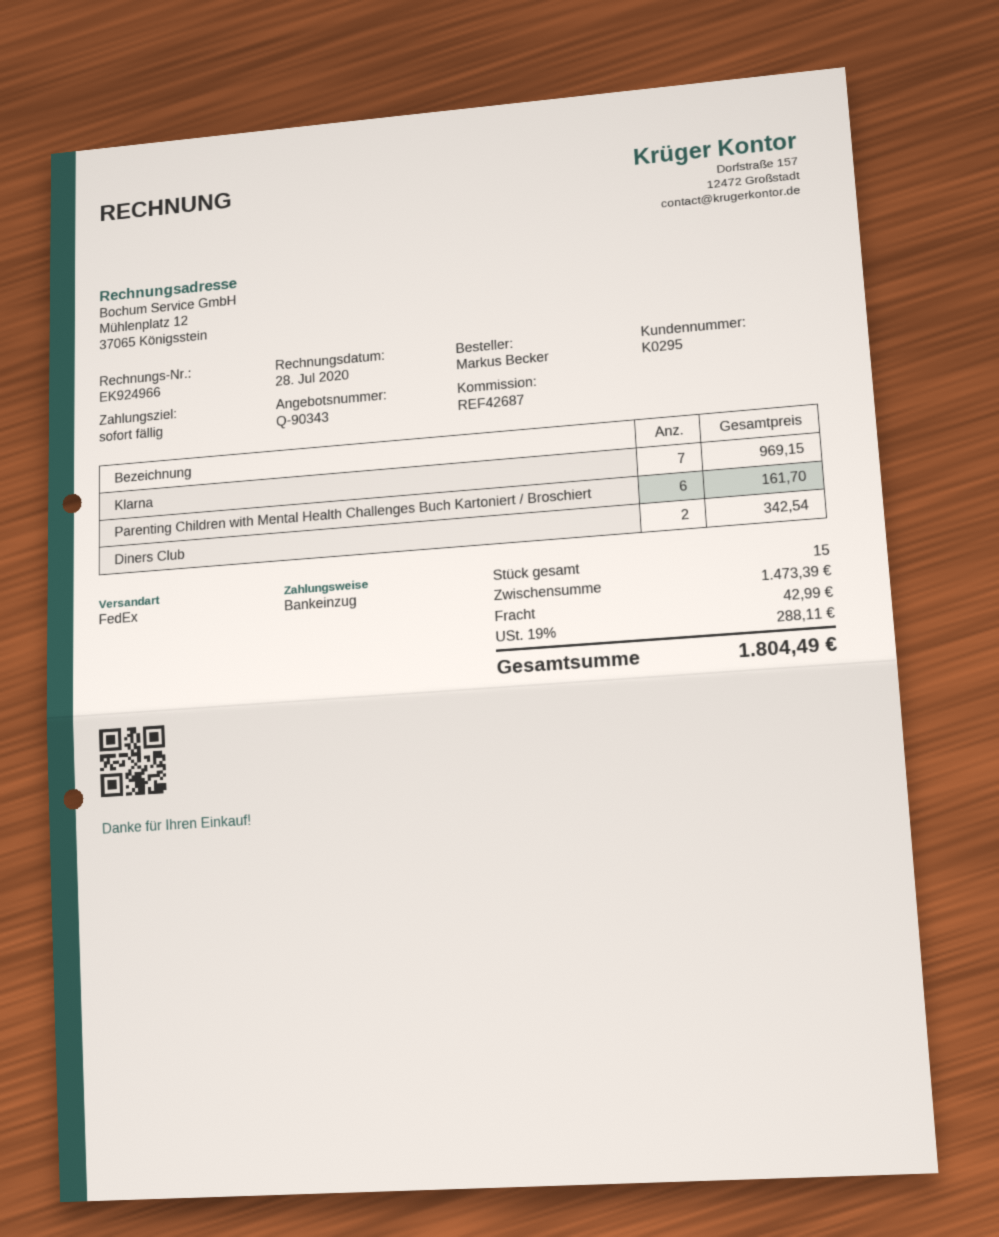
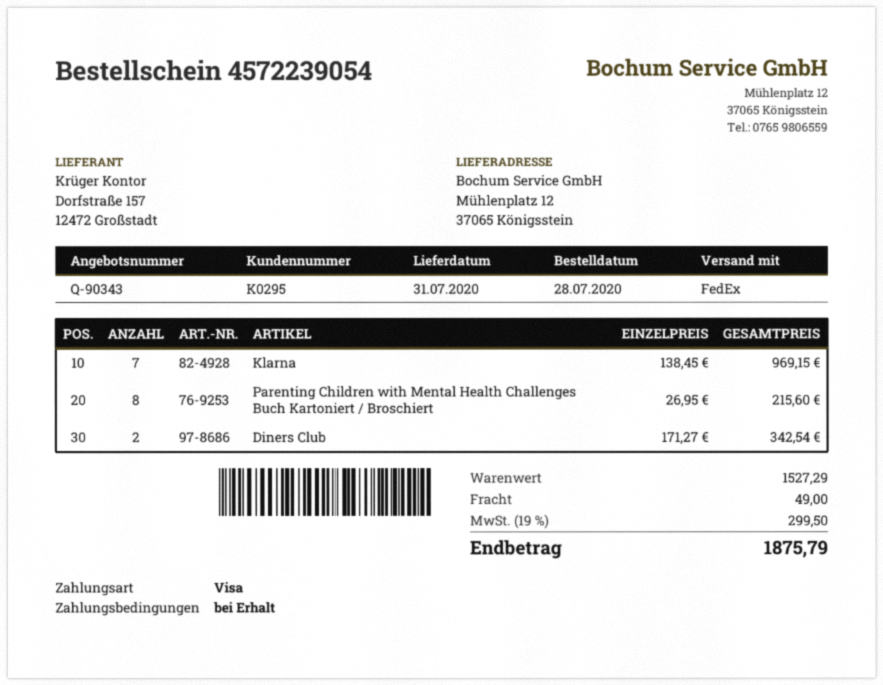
payment method: direct debit -> Visa
Parenting Children with Mental Health Challenges Buch Kartoniert / Broschiert: 6 for 161.70 -> 8 for 215.60
subtotal: 1473.39 -> 1527.29
shipping: 42.99 -> 49.00
tax: 19% = 288.11 -> 19% = 299.50
total: 1804.49 -> 1875.79

